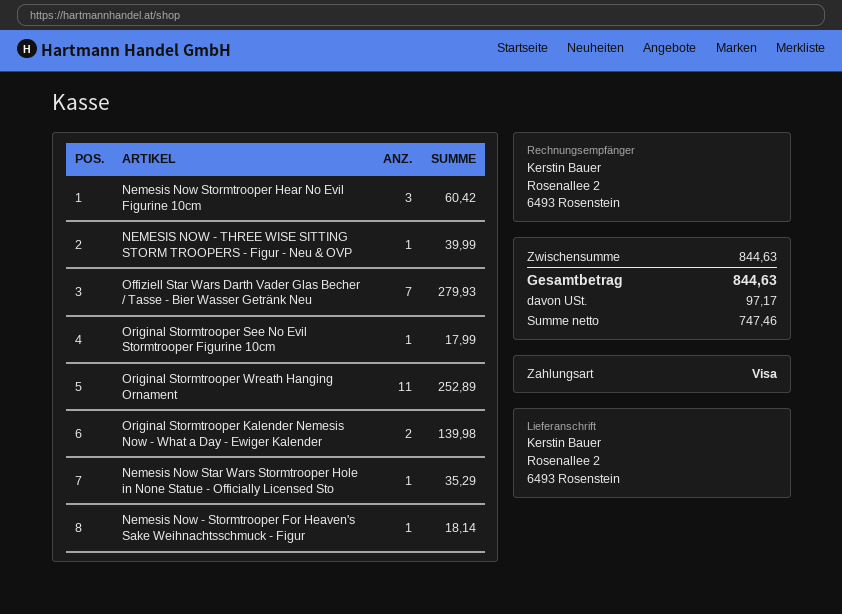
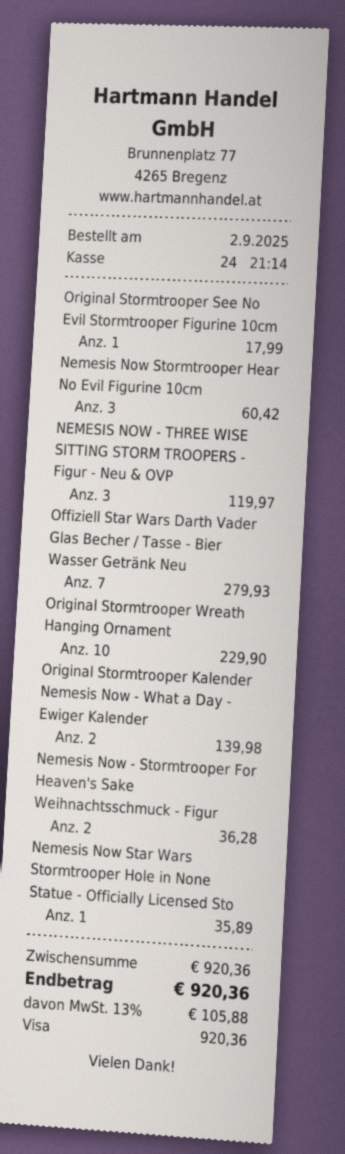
NEMESIS NOW - THREE WISE SITTING STORM TROOPERS - Figur - Neu & OVP: 1 for 39.99 -> 3 for 119.97
Original Stormtrooper Wreath Hanging Ornament: 11 for 252.89 -> 10 for 229.90
Nemesis Now Star Wars Stormtrooper Hole in None Statue - Officially Licensed Sto: 1 for 35.29 -> 1 for 35.89
Nemesis Now - Stormtrooper For Heaven's Sake Weihnachtsschmuck - Figur: 1 for 18.14 -> 2 for 36.28
subtotal: 844.63 -> 920.36
tax: 97.17 -> 105.88
total: 844.63 -> 920.36

